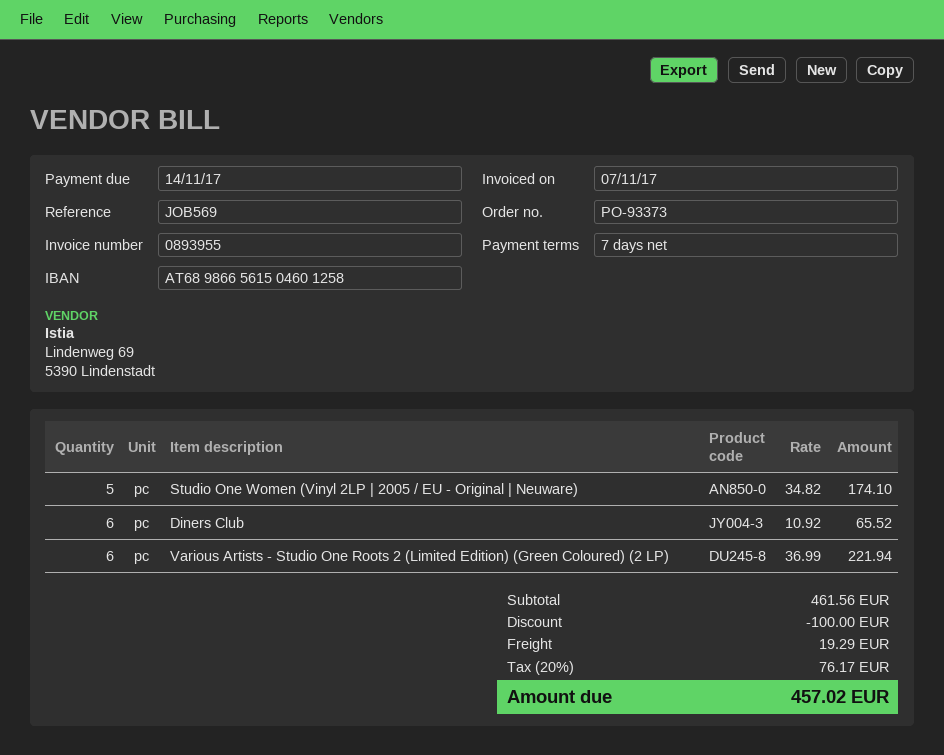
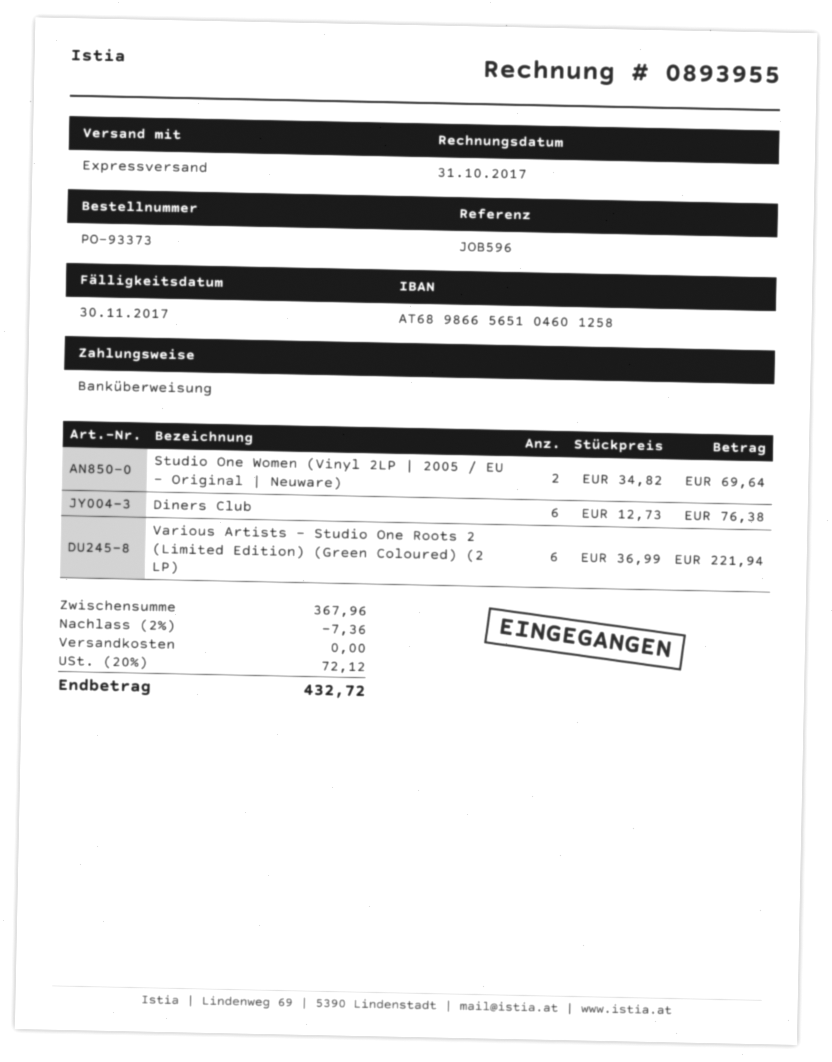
invoice date: 2017-11-07 -> 2017-10-31
due date: 2017-11-14 -> 2017-11-30
reference: JOB569 -> JOB596
bank account: AT689866561504601258 -> AT689866565104601258
Studio One Women (Vinyl 2LP | 2005 / EU - Original | Neuware): 5 x 34.82 = 174.10 -> 2 x 34.82 = 69.64
Diners Club: 6 x 10.92 = 65.52 -> 6 x 12.73 = 76.38
subtotal: 461.56 -> 367.96
discount: 100.00 -> 7.36
shipping: 19.29 -> 0.00
tax: 20% = 76.17 -> 20% = 72.12
total: 457.02 -> 432.72

